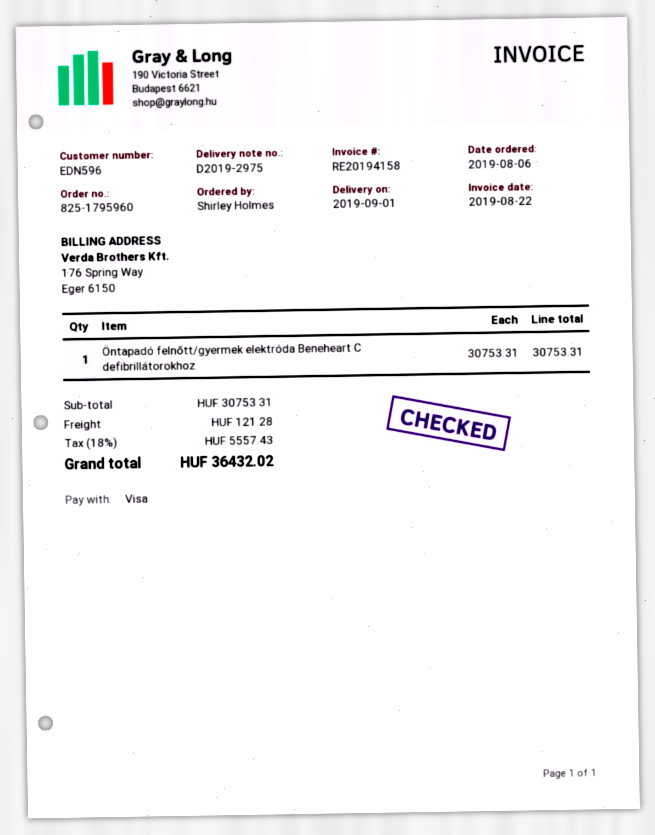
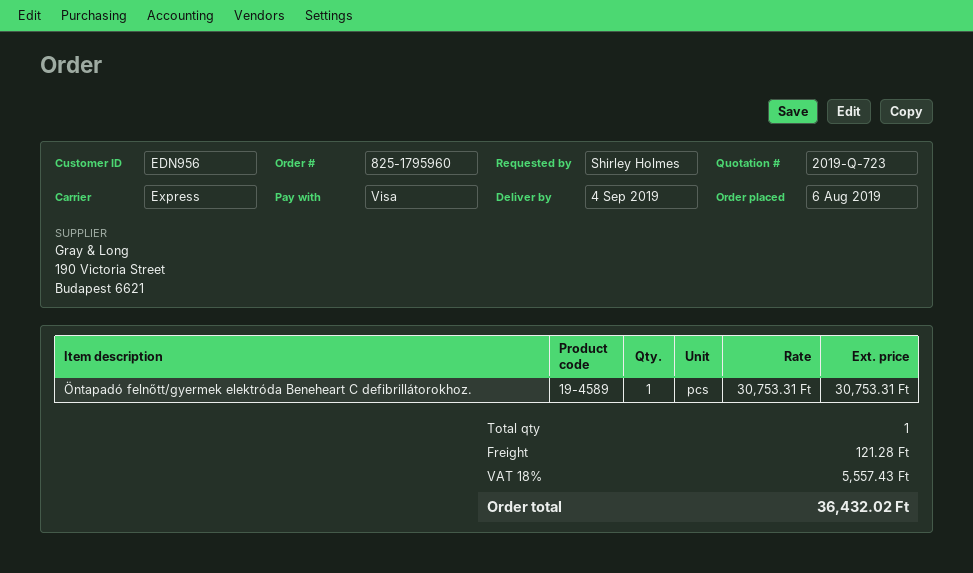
delivery date: 2019-09-01 -> 2019-09-04
customer number: EDN596 -> EDN956

